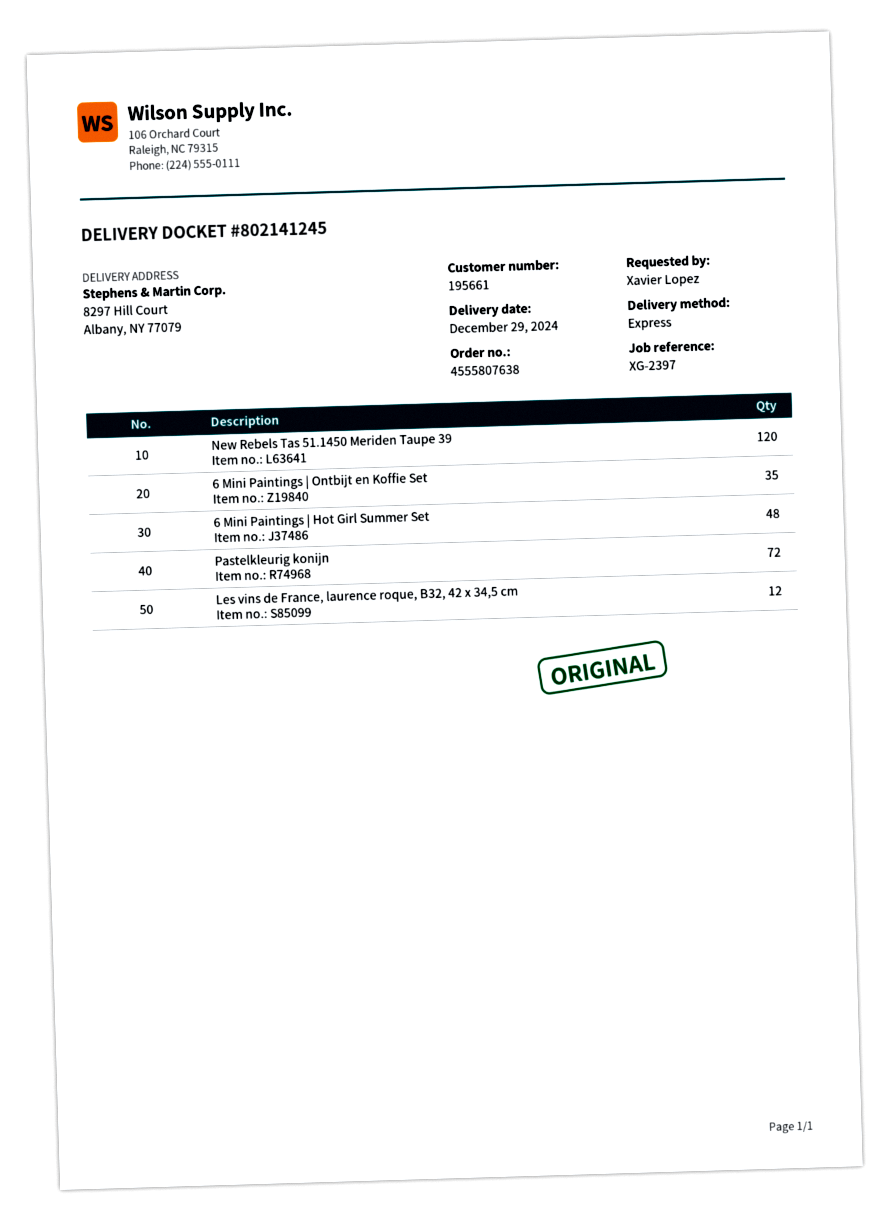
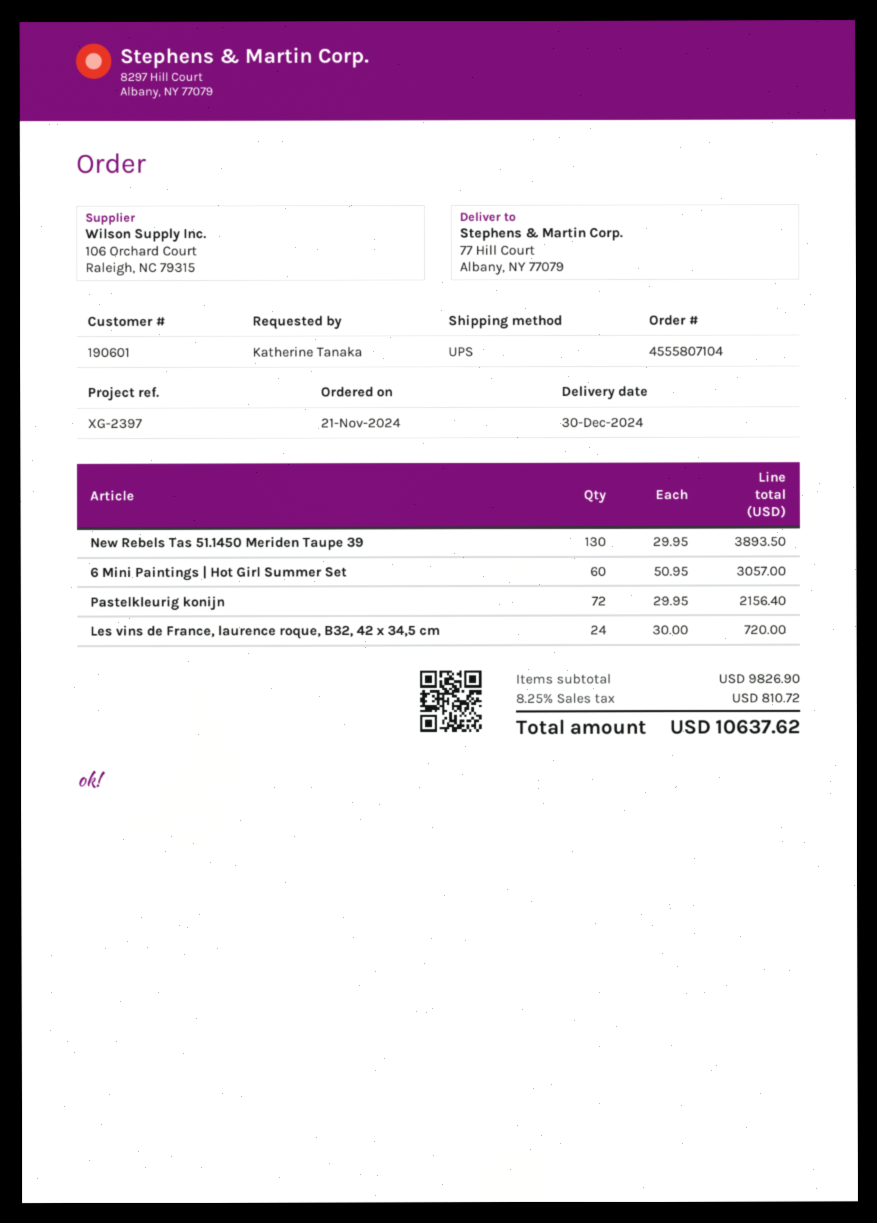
order number: 4555807638 -> 4555807104
delivery date: 2024-12-29 -> 2024-12-30
customer number: 195661 -> 190601
ordered by: Xavier Lopez -> Katherine Tanaka
shipping method: express -> UPS
ship to: 8297 Hill Court, Albany, NY 77079 -> 77 Hill Court, Albany, NY 77079
New Rebels Tas 51.1450 Meriden Taupe 39: 120 -> 130
6 Mini Paintings | Ontbijt en Koffie Set: 35 -> none
6 Mini Paintings | Hot Girl Summer Set: 48 -> 60
Les vins de France, laurence roque, B32, 42 x 34,5 cm: 12 -> 24

